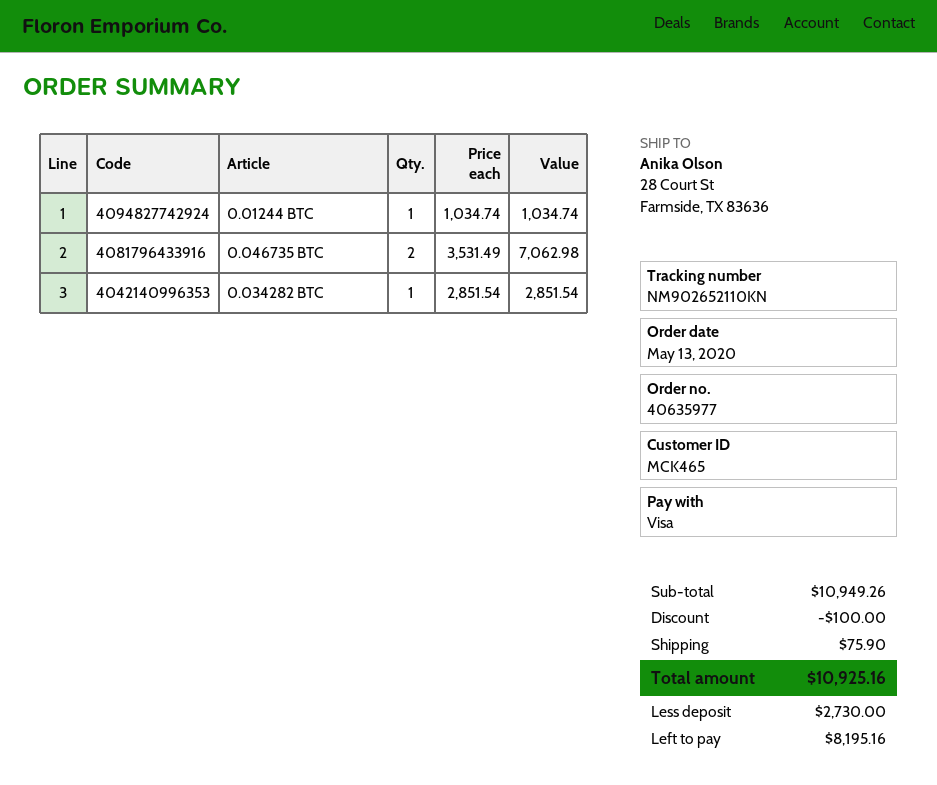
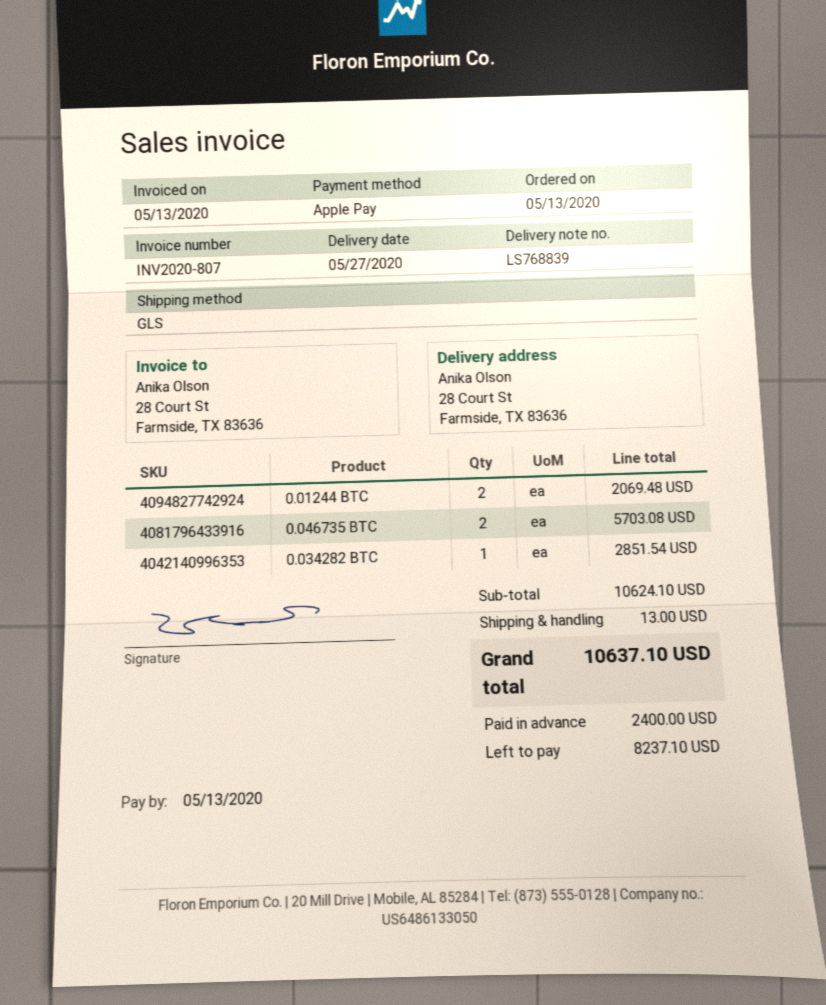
payment method: Visa -> Apple Pay
0.01244 BTC: 1 for 1034.74 -> 2 for 2069.48
0.046735 BTC: 2 for 7062.98 -> 2 for 5703.08
subtotal: 10949.26 -> 10624.10
discount: 100.00 -> none
shipping: 75.90 -> 13.00
total: 10925.16 -> 10637.10
deposit: 2730.00 -> 2400.00
balance: 8195.16 -> 8237.10

